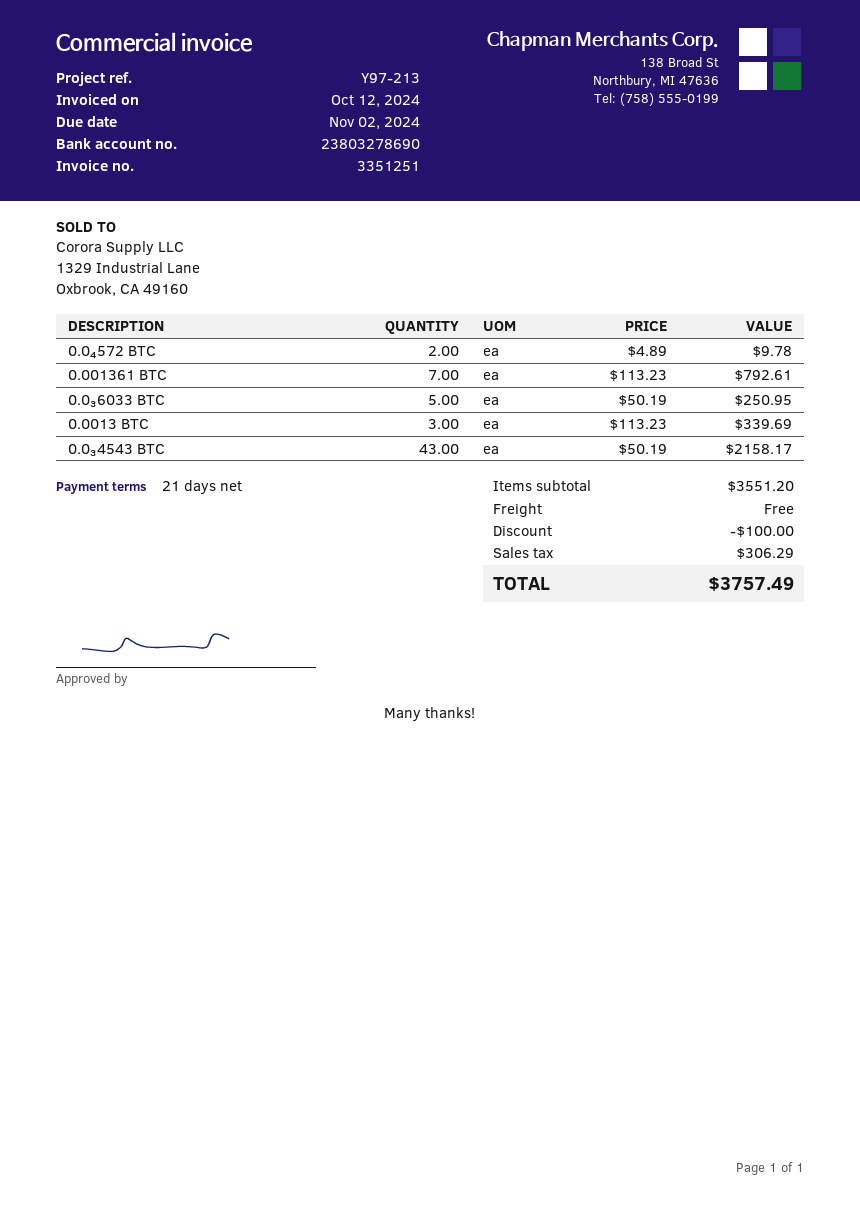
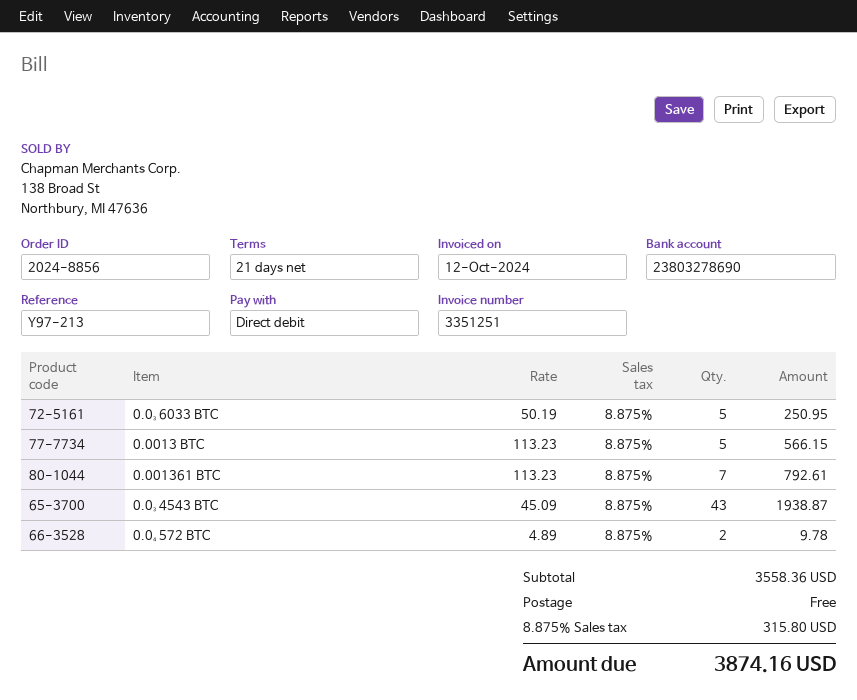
0.0013 BTC: 3 x 113.23 = 339.69 -> 5 x 113.23 = 566.15
0.0₃4543 BTC: 43 x 50.19 = 2158.17 -> 43 x 45.09 = 1938.87
subtotal: 3551.20 -> 3558.36
discount: 100.00 -> none
tax: 306.29 -> 315.80
total: 3757.49 -> 3874.16

